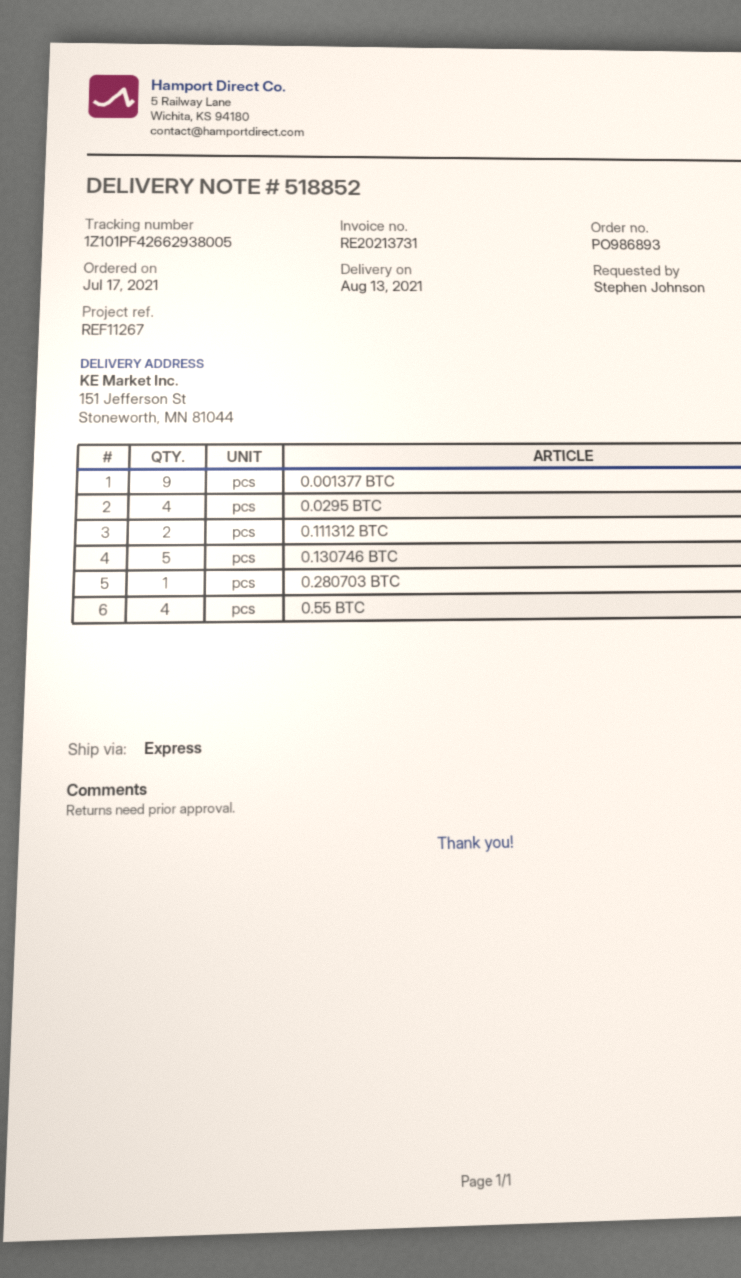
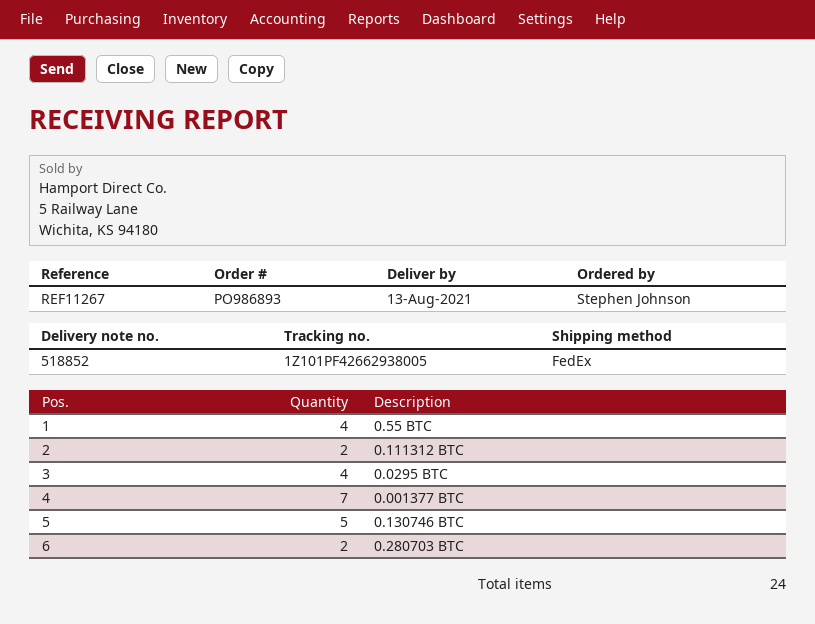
shipping method: express -> FedEx
0.001377 BTC: 9 -> 7
0.280703 BTC: 1 -> 2

